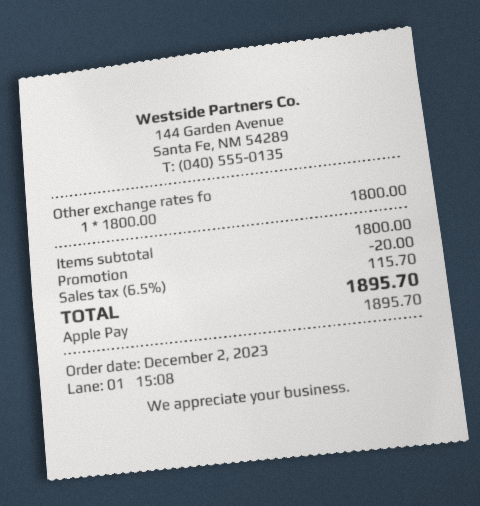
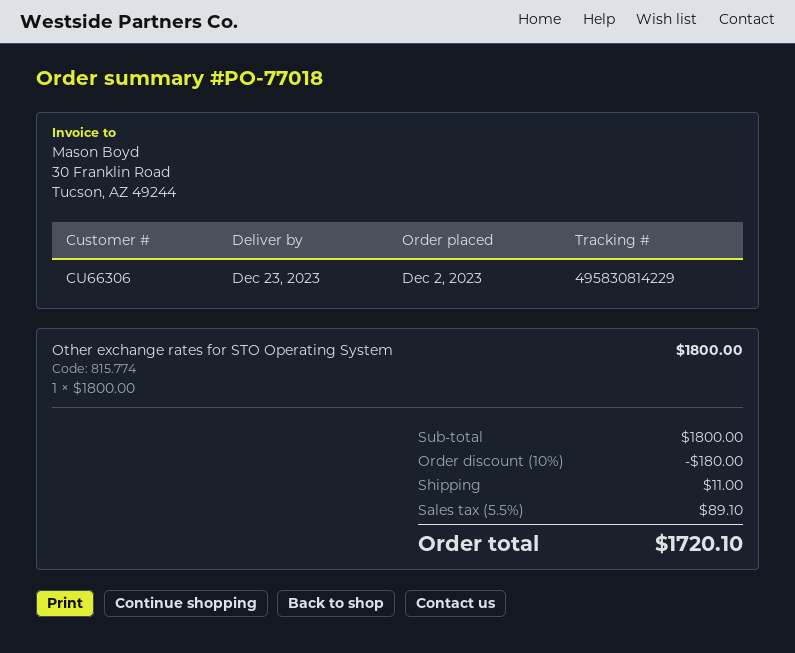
discount: 20.00 -> 180.00
shipping: none -> 11.00
tax: 6.5% = 115.70 -> 5.5% = 89.10
total: 1895.70 -> 1720.10

